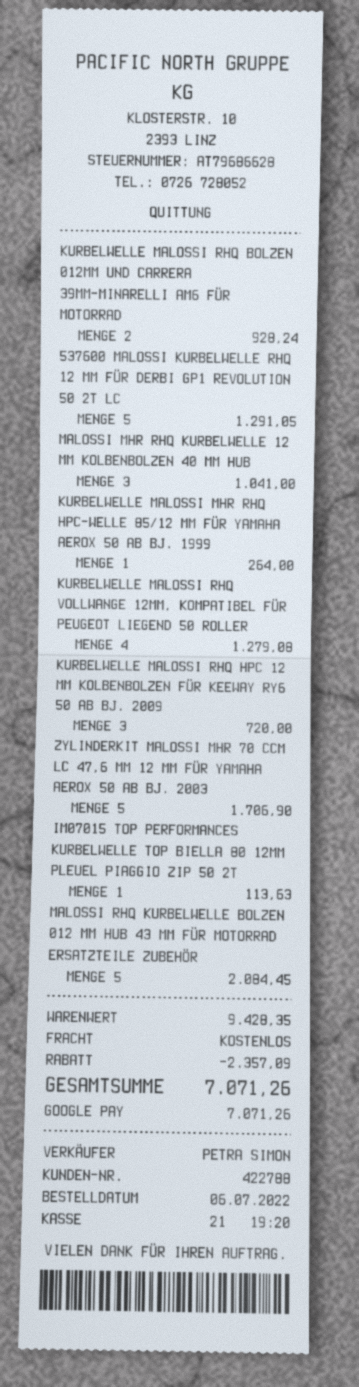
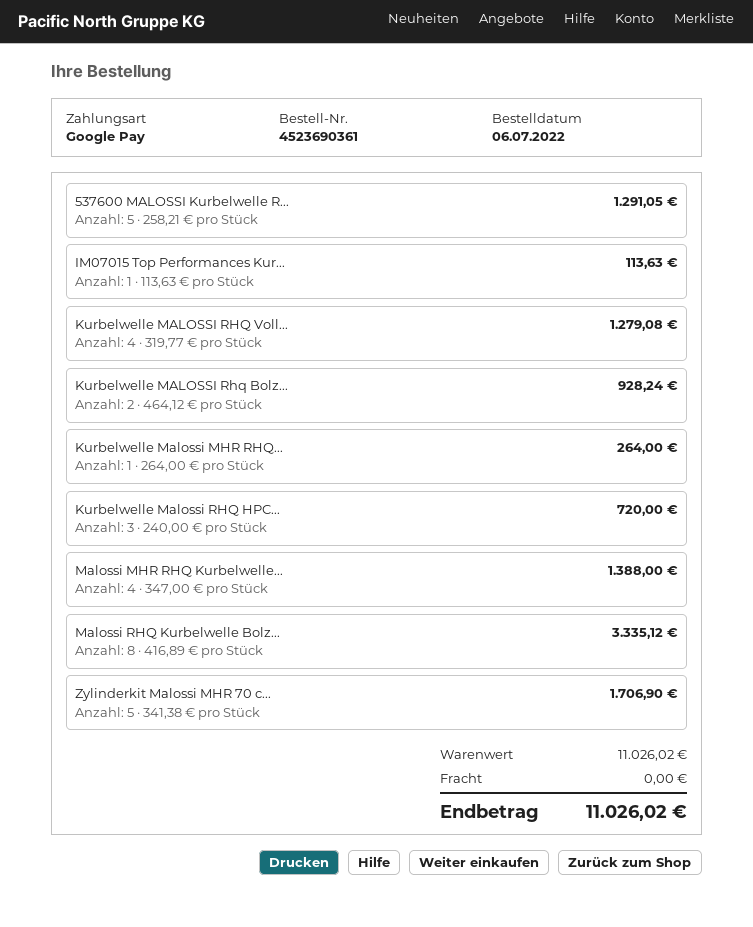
MALOSSI MHR RHQ KURBELWELLE 12 MM KOLBENBOLZEN 40 MM HUB: 3 for 1041.00 -> 4 for 1388.00
MALOSSI RHQ KURBELWELLE BOLZEN Ø12 MM HUB 43 MM FÜR MOTORRAD ERSATZTEILE ZUBEHÖR: 5 for 2084.45 -> 8 for 3335.12
subtotal: 9428.35 -> 11026.02
discount: 2357.09 -> none
total: 7071.26 -> 11026.02

